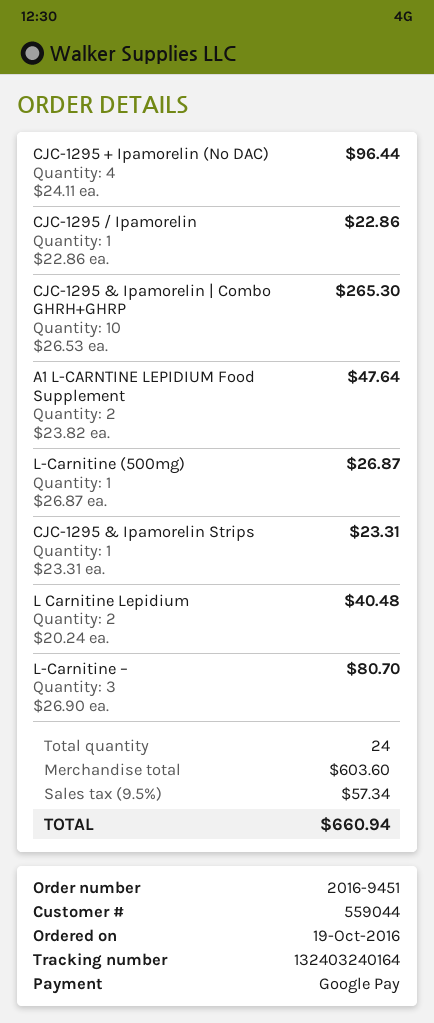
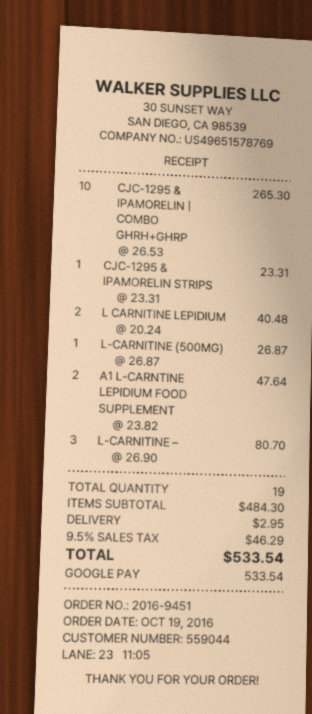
CJC-1295 + Ipamorelin (No DAC): 4 x 24.11 = 96.44 -> none
CJC-1295 / Ipamorelin: 1 x 22.86 = 22.86 -> none
total quantity: 24 -> 19
subtotal: 603.60 -> 484.30
shipping: none -> 2.95
tax: 9.5% = 57.34 -> 9.5% = 46.29
total: 660.94 -> 533.54

